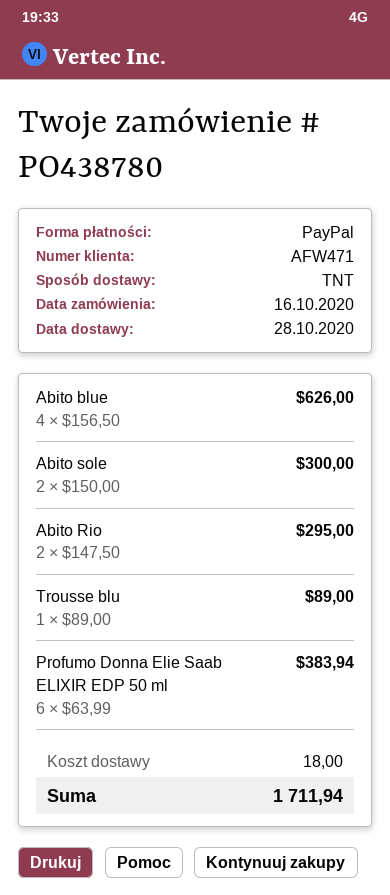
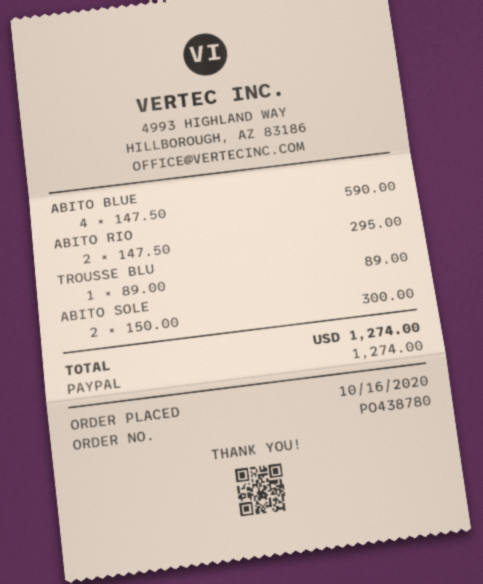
Abito blue: 4 x 156.50 = 626.00 -> 4 x 147.50 = 590.00
Profumo Donna Elie Saab ELIXIR EDP 50 ml: 6 x 63.99 = 383.94 -> none
shipping: 18.00 -> none
total: 1711.94 -> 1274.00

